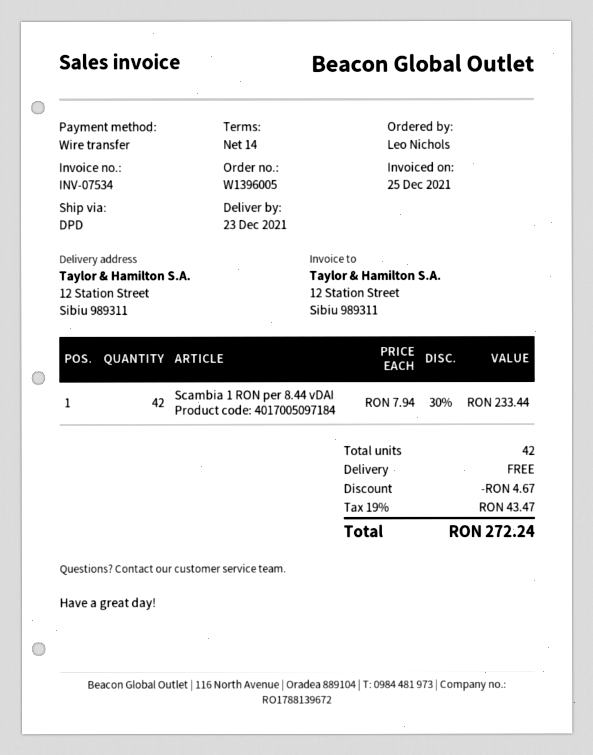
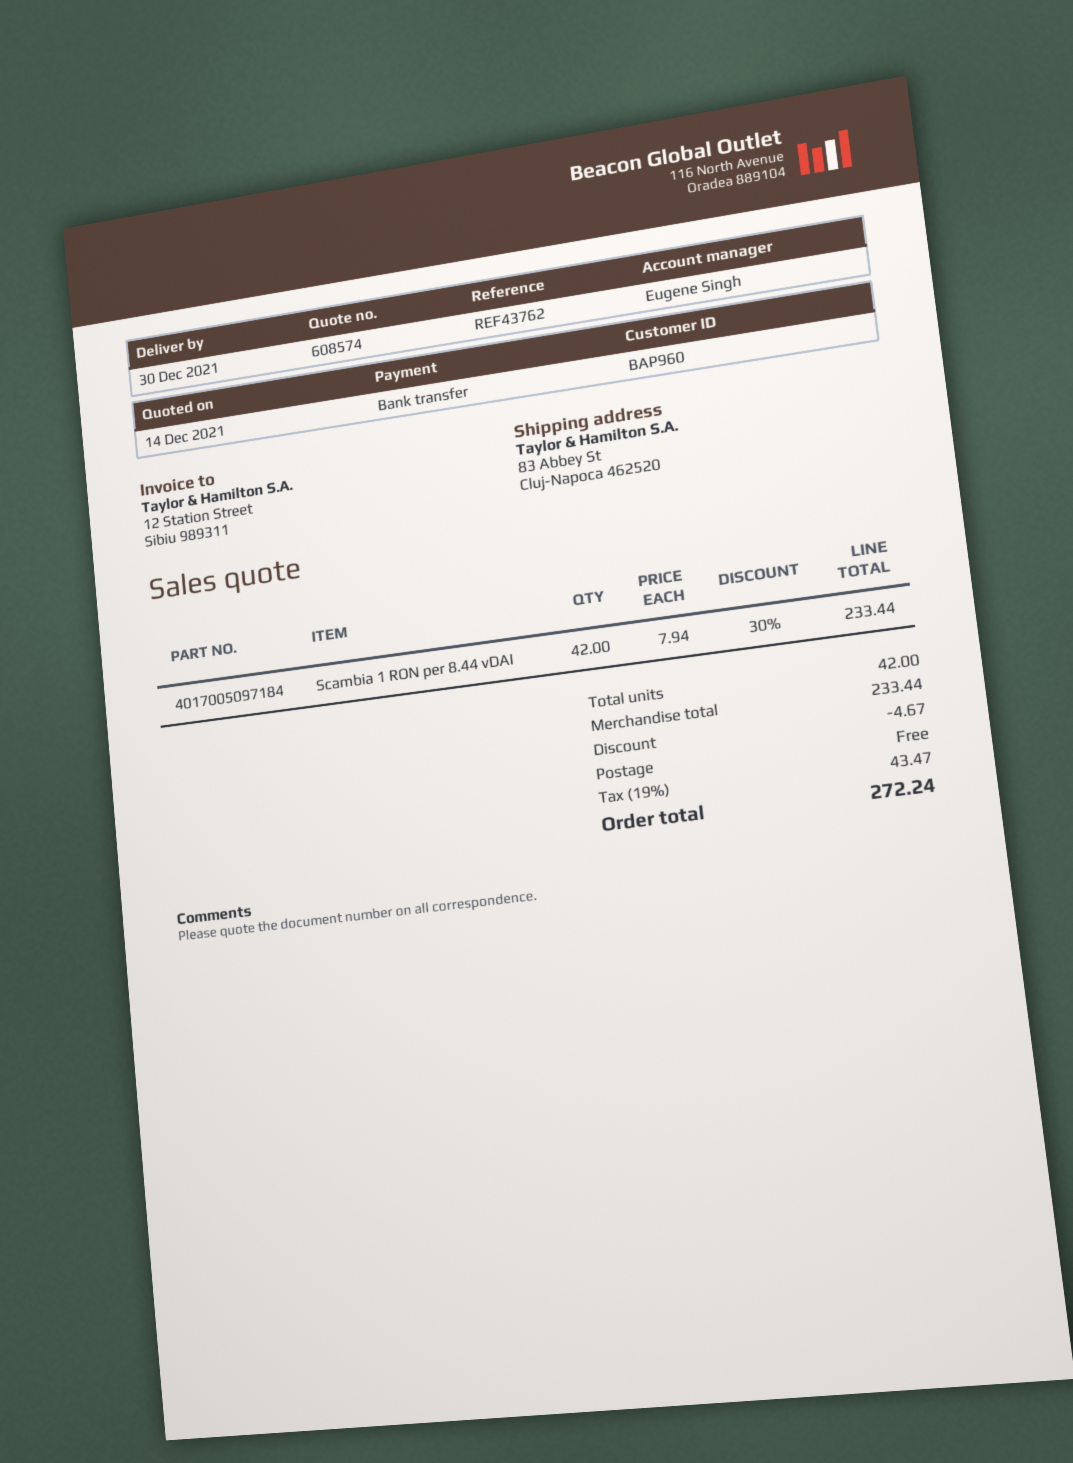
delivery date: 2021-12-23 -> 2021-12-30
ship to: 12 Station Street, Sibiu 989311 -> 83 Abbey St, Cluj-Napoca 462520

